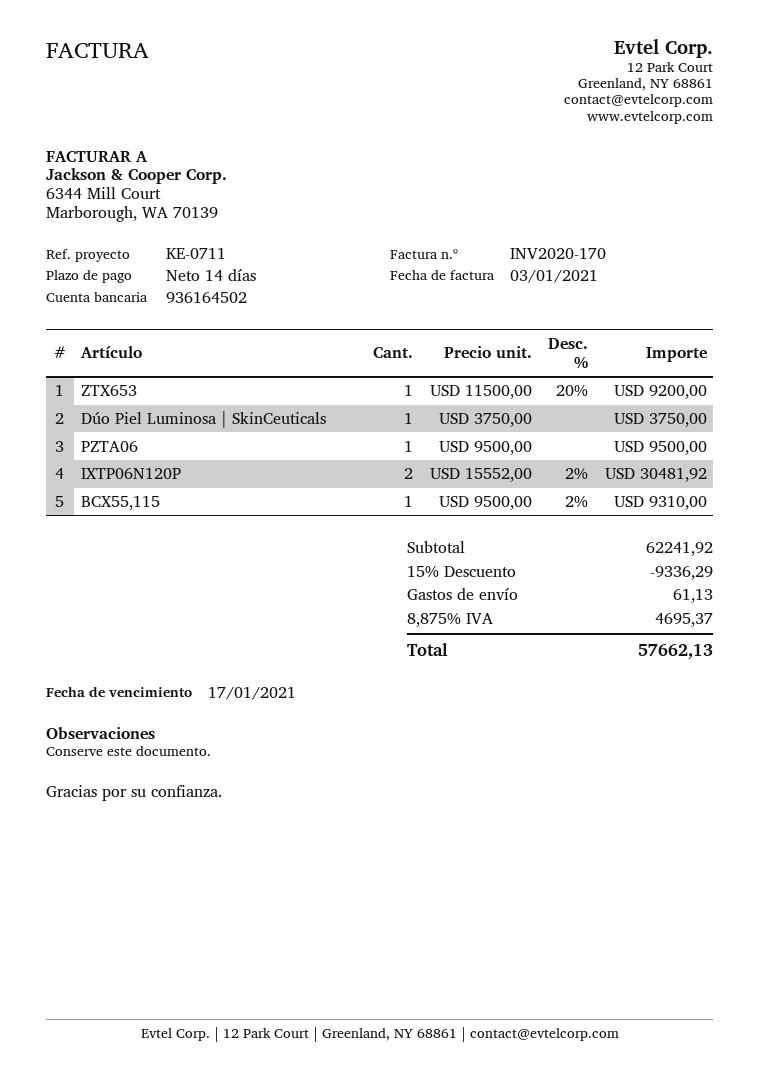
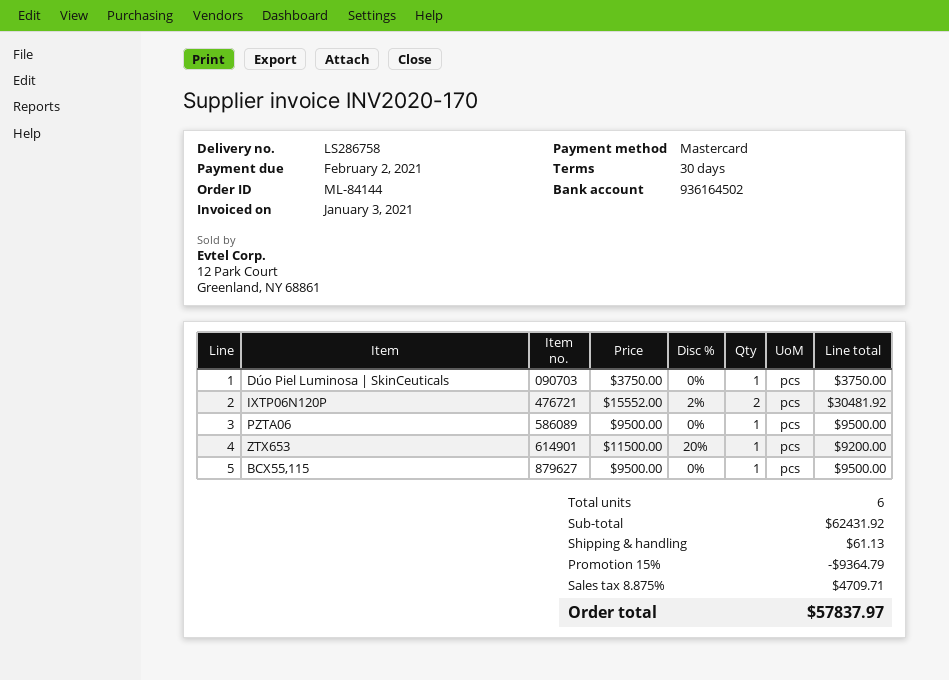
payment terms: 14 days -> 30 days
due date: 2021-01-17 -> 2021-02-02
BCX55,115: 1 x 9500.00 - 2% = 9310.00 -> 1 x 9500.00 = 9500.00
subtotal: 62241.92 -> 62431.92
discount: 15% = 9336.29 -> 15% = 9364.79
tax: 8.875% = 4695.37 -> 8.875% = 4709.71
total: 57662.13 -> 57837.97

